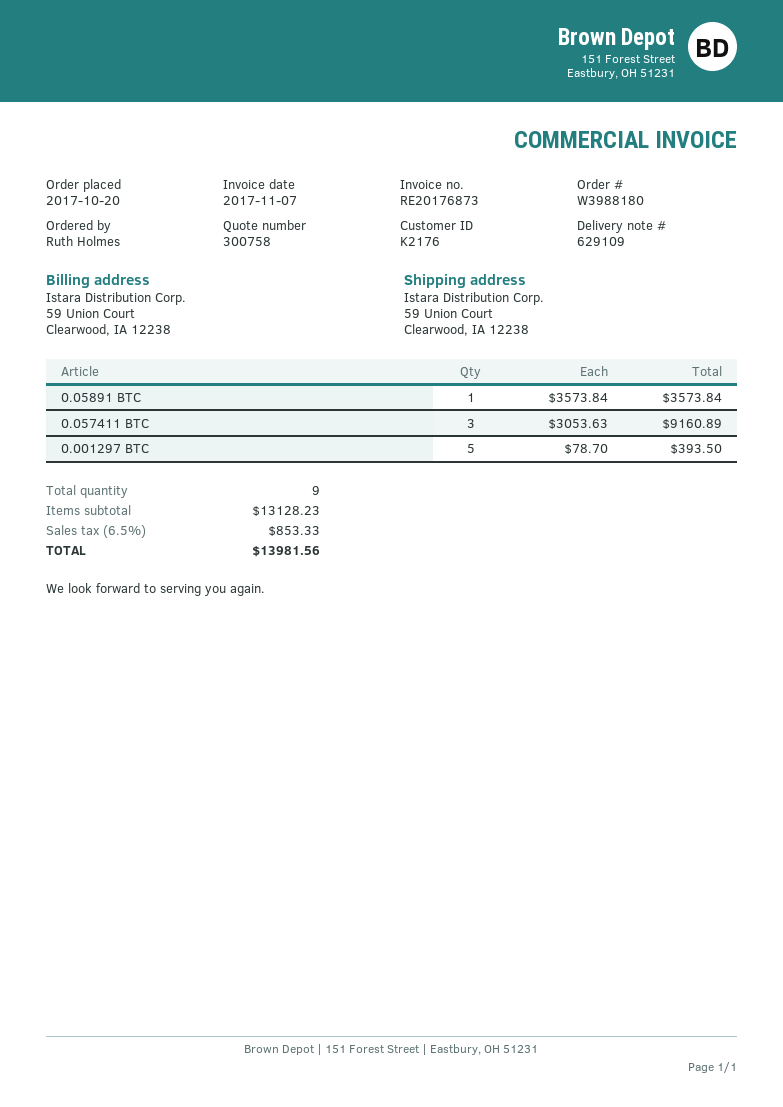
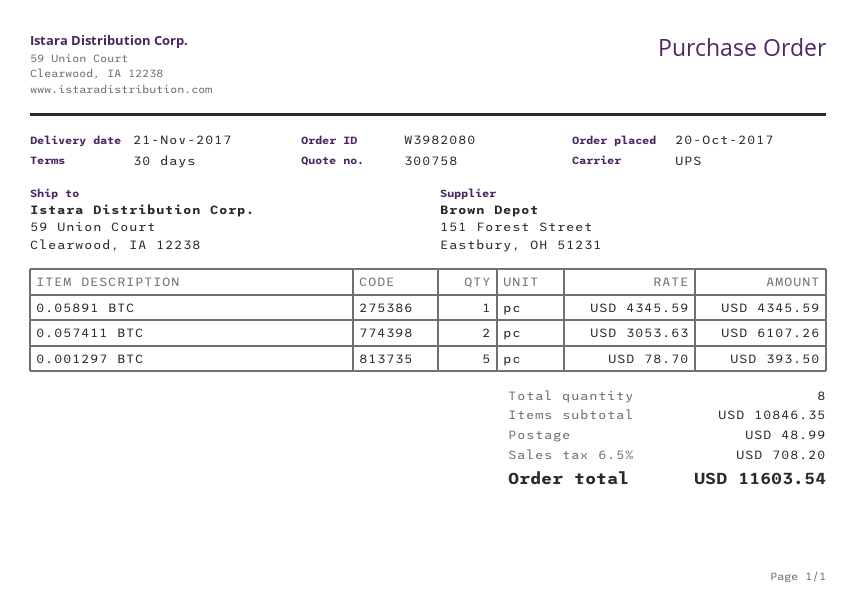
order number: W3988180 -> W3982080
0.05891 BTC: 1 x 3573.84 = 3573.84 -> 1 x 4345.59 = 4345.59
0.057411 BTC: 3 x 3053.63 = 9160.89 -> 2 x 3053.63 = 6107.26
total quantity: 9 -> 8
subtotal: 13128.23 -> 10846.35
shipping: none -> 48.99
tax: 6.5% = 853.33 -> 6.5% = 708.20
total: 13981.56 -> 11603.54

